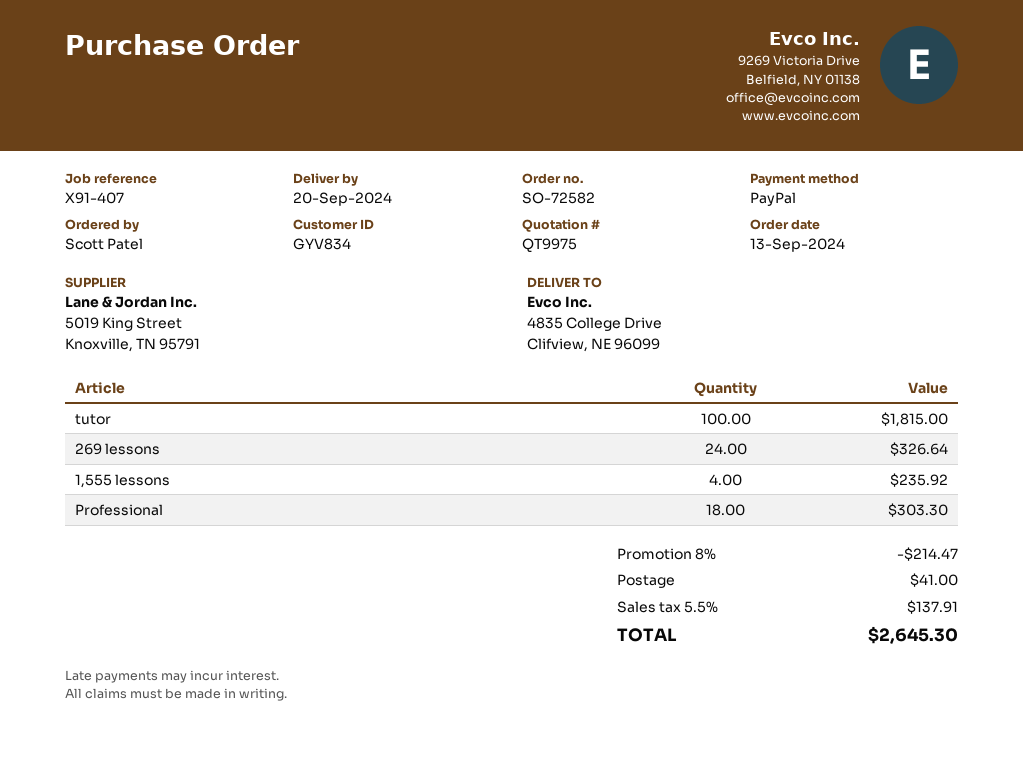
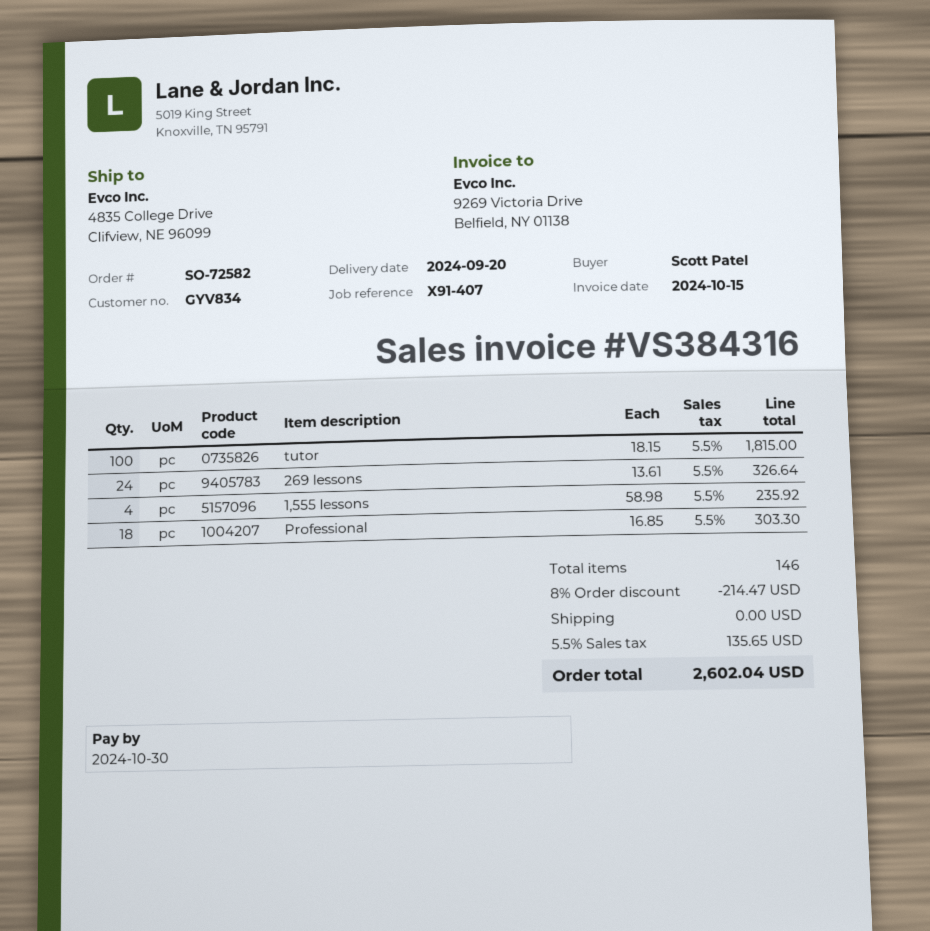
shipping: 41.00 -> 0.00
tax: 5.5% = 137.91 -> 5.5% = 135.65
total: 2645.30 -> 2602.04

